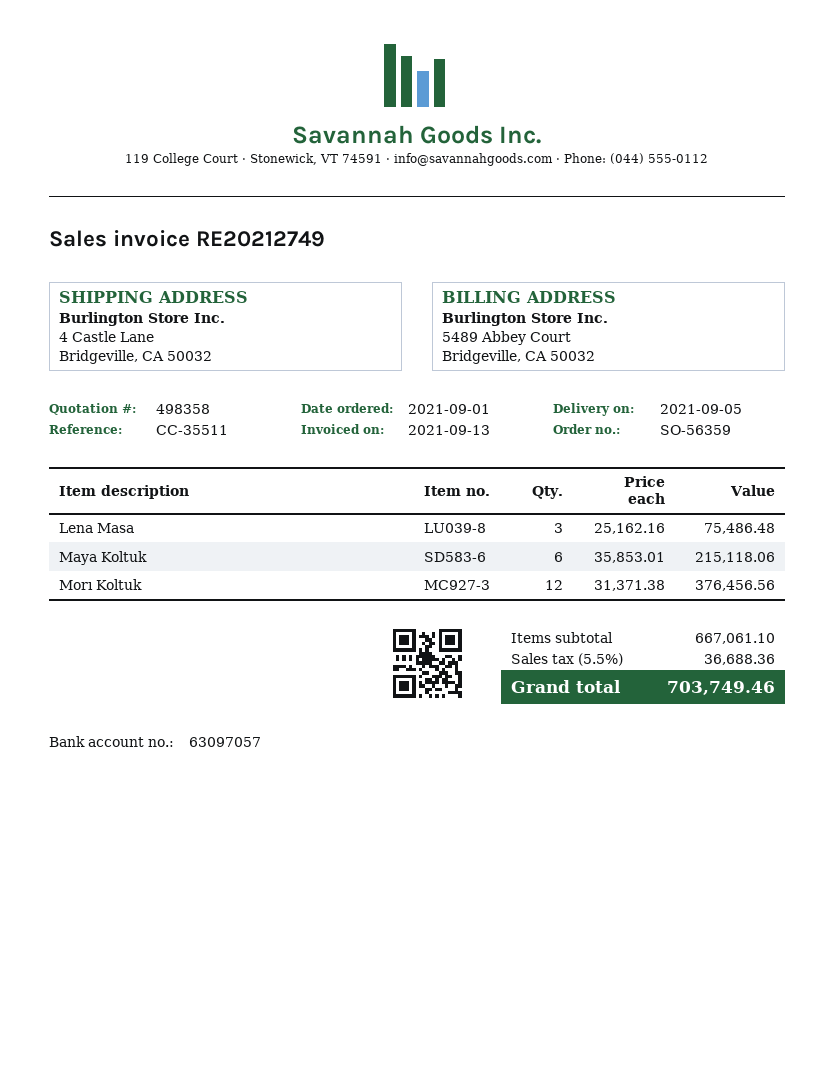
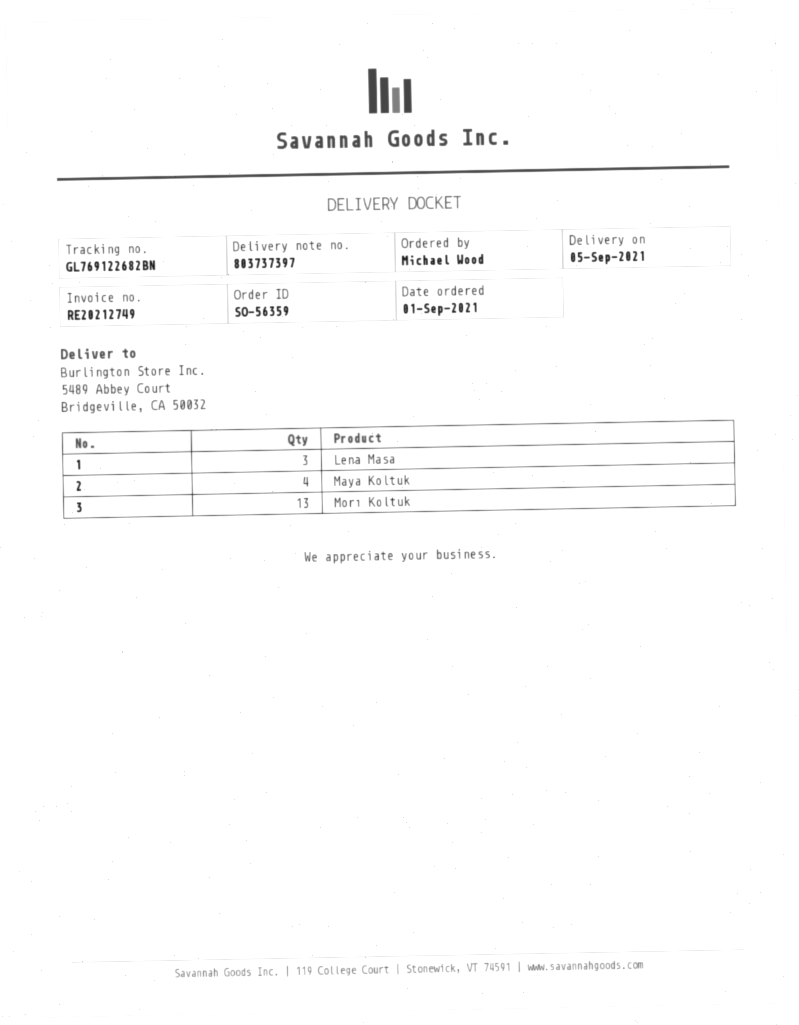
ship to: 4 Castle Lane, Bridgeville, CA 50032 -> 5489 Abbey Court, Bridgeville, CA 50032
Maya Koltuk: 6 -> 4
Morı Koltuk: 12 -> 13

